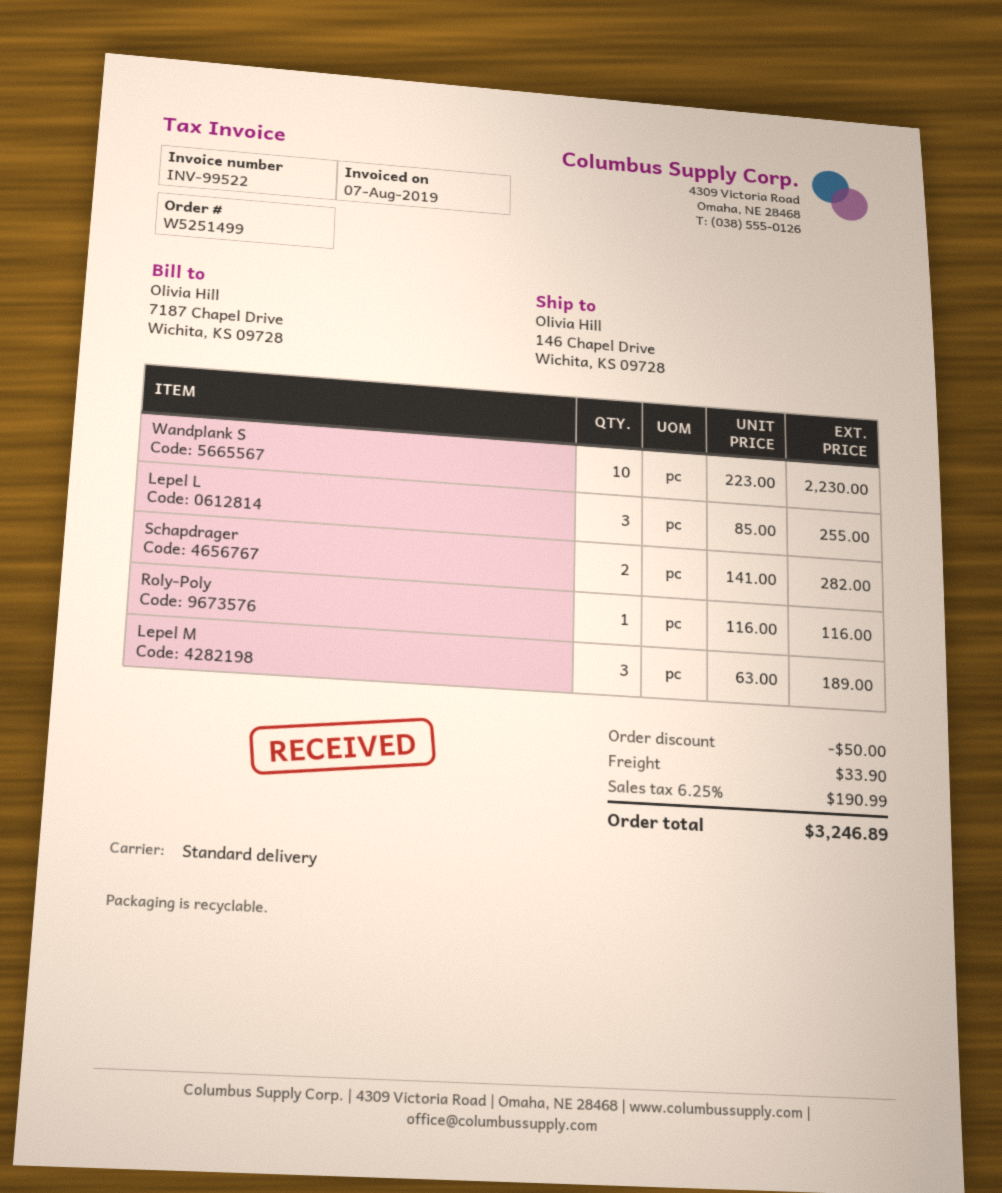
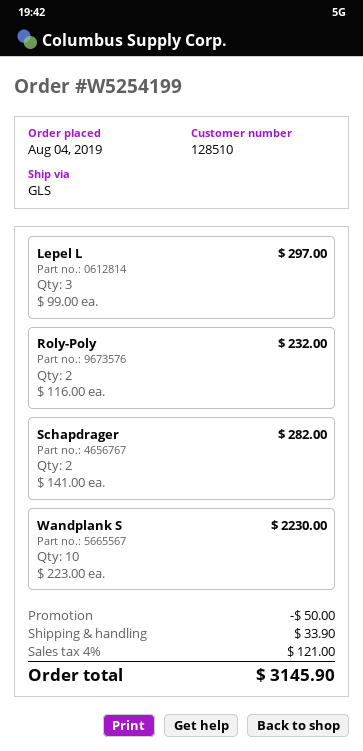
order number: W5251499 -> W5254199
shipping method: standard -> GLS
Lepel L: 3 x 85.00 = 255.00 -> 3 x 99.00 = 297.00
Roly-Poly: 1 x 116.00 = 116.00 -> 2 x 116.00 = 232.00
Lepel M: 3 x 63.00 = 189.00 -> none
tax: 6.25% = 190.99 -> 4% = 121.00
total: 3246.89 -> 3145.90

